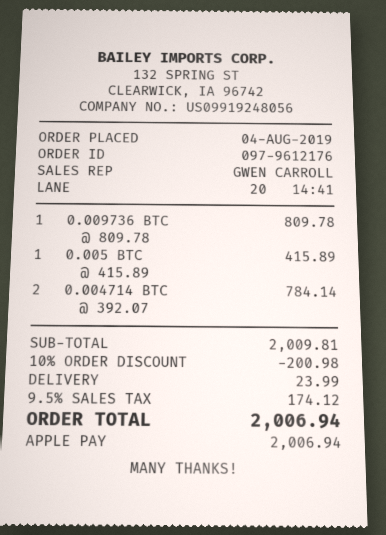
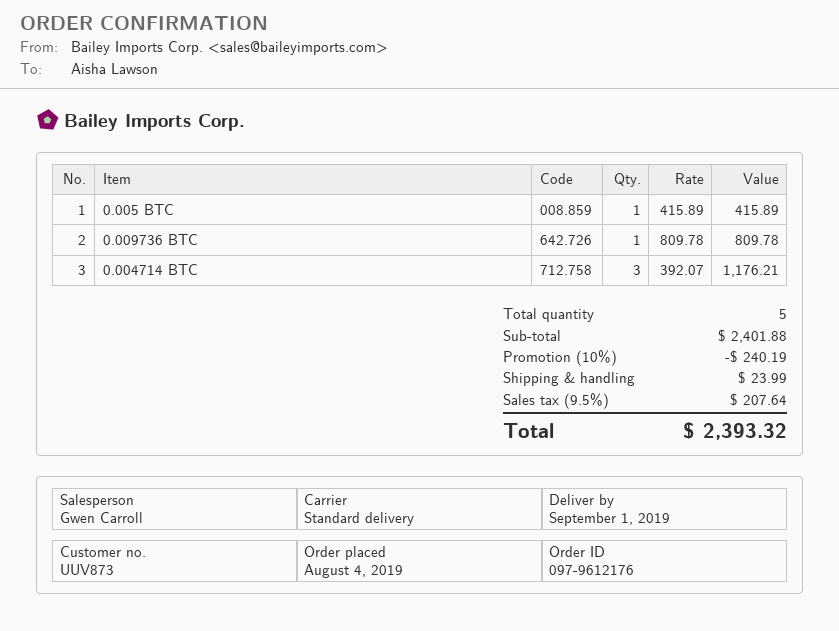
0.004714 BTC: 2 x 392.07 = 784.14 -> 3 x 392.07 = 1176.21
subtotal: 2009.81 -> 2401.88
discount: 10% = 200.98 -> 10% = 240.19
tax: 9.5% = 174.12 -> 9.5% = 207.64
total: 2006.94 -> 2393.32

